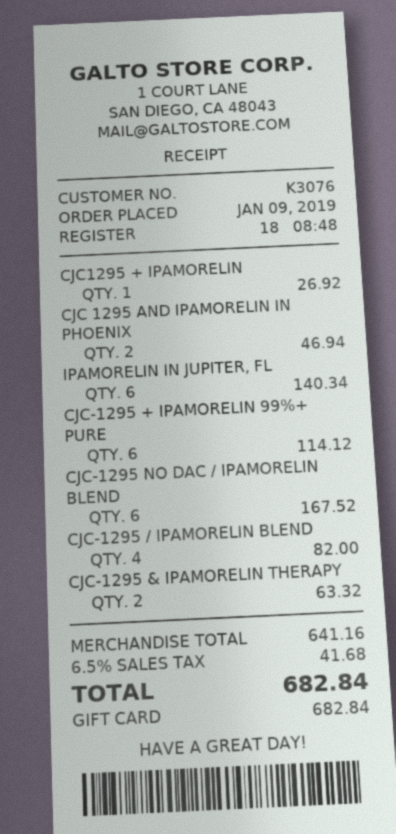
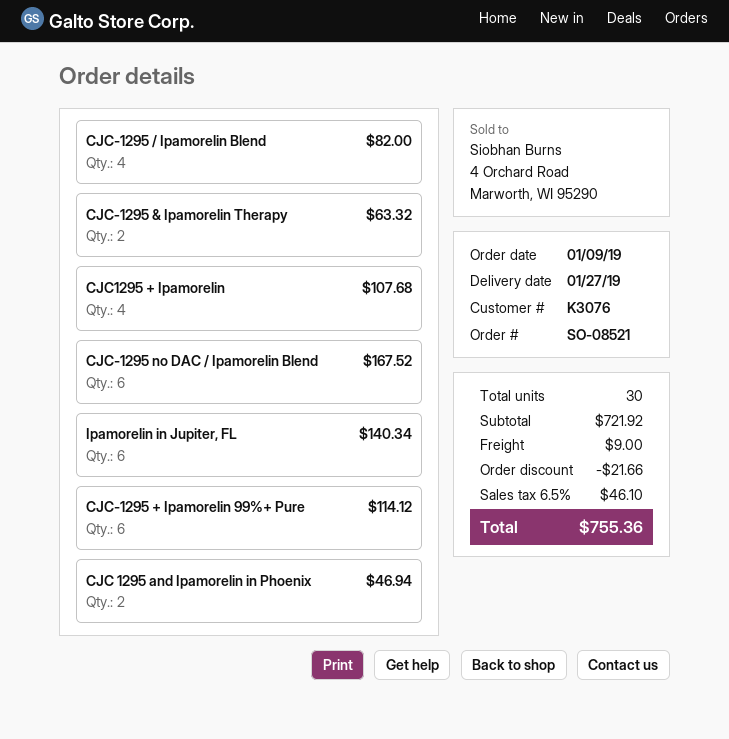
CJC1295 + IPAMORELIN: 1 for 26.92 -> 4 for 107.68
subtotal: 641.16 -> 721.92
discount: none -> 21.66
shipping: none -> 9.00
tax: 6.5% = 41.68 -> 6.5% = 46.10
total: 682.84 -> 755.36

